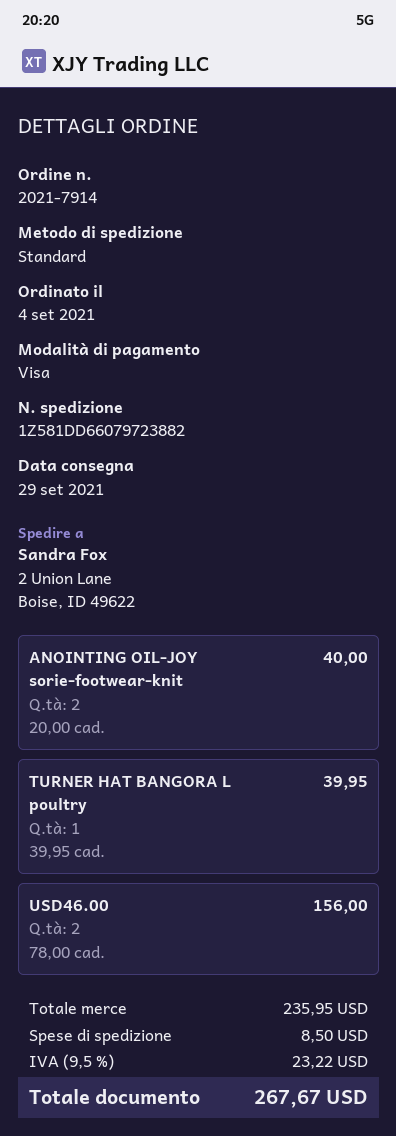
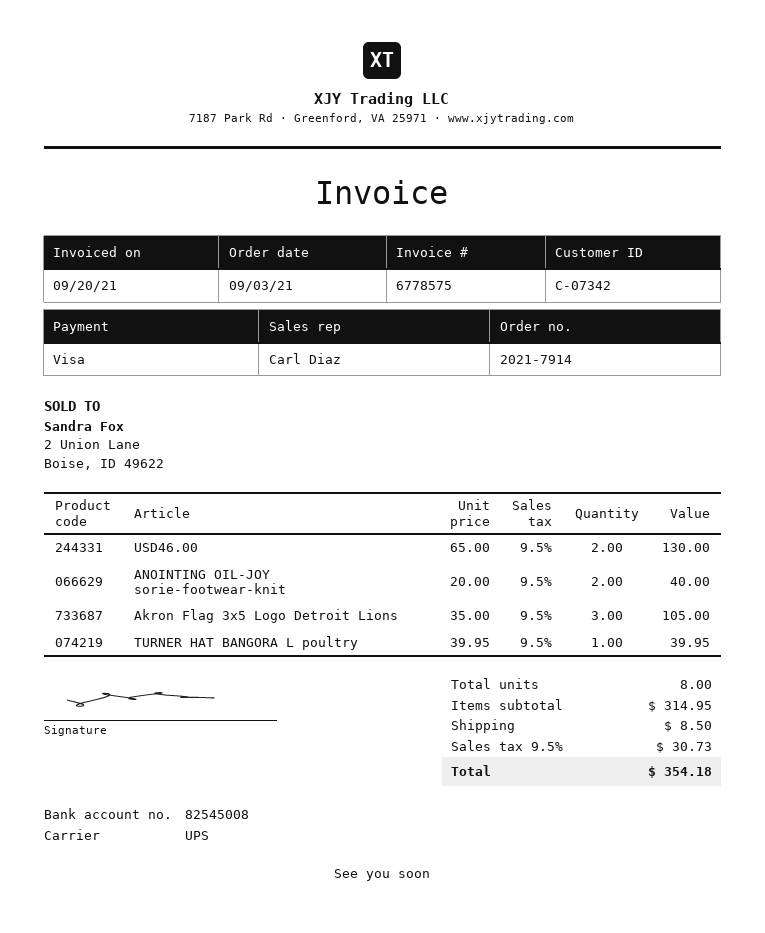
order date: 2021-09-04 -> 2021-09-03
shipping method: standard -> UPS
USD46.00: 2 x 78.00 = 156.00 -> 2 x 65.00 = 130.00
Akron Flag 3x5 Logo Detroit Lions: none -> 3 x 35.00 = 105.00
subtotal: 235.95 -> 314.95
tax: 9.5% = 23.22 -> 9.5% = 30.73
total: 267.67 -> 354.18

